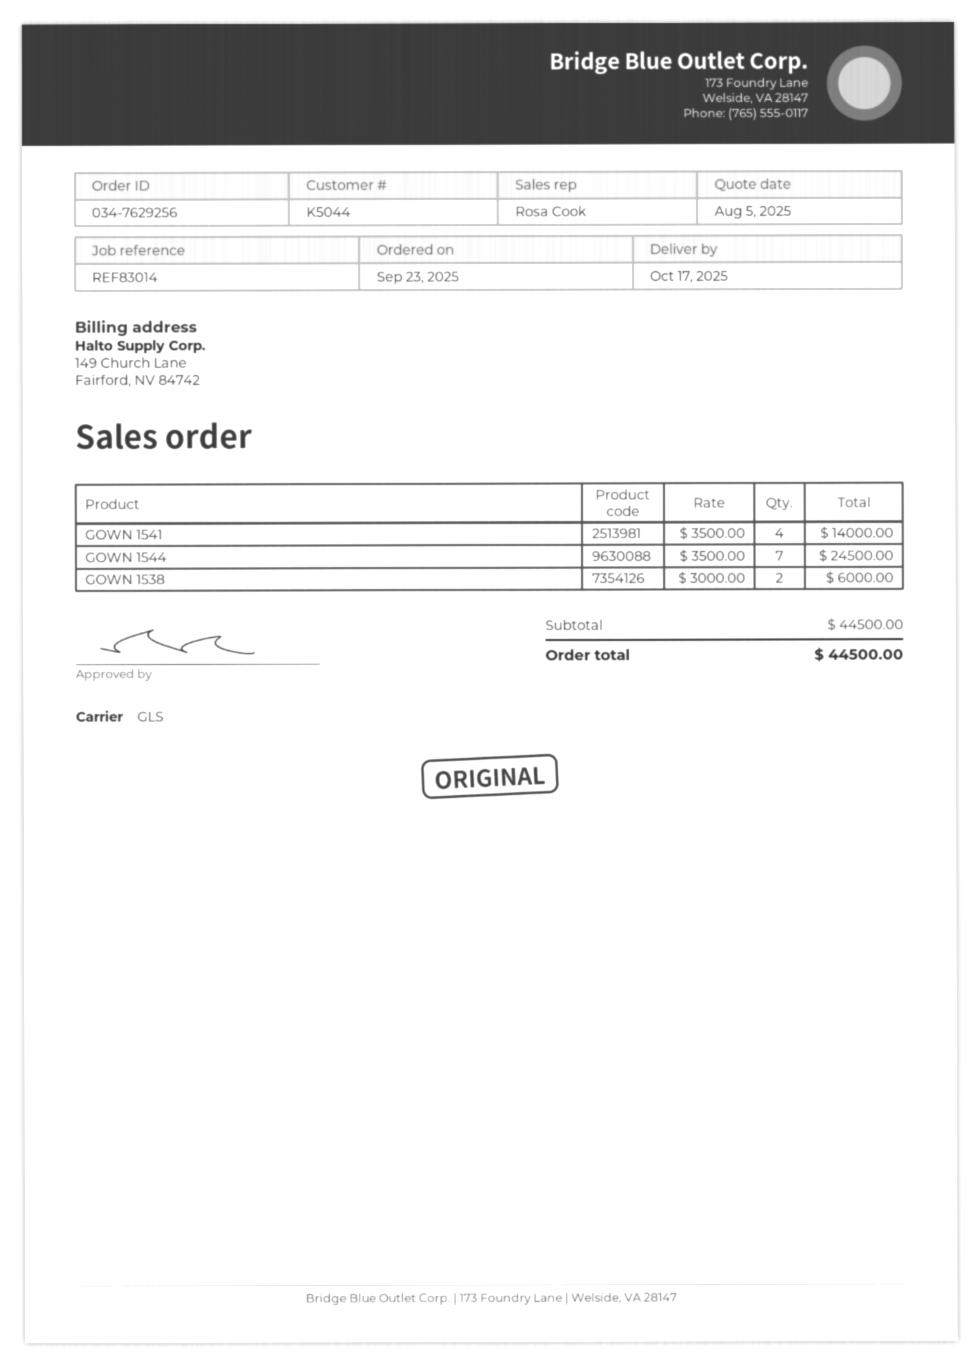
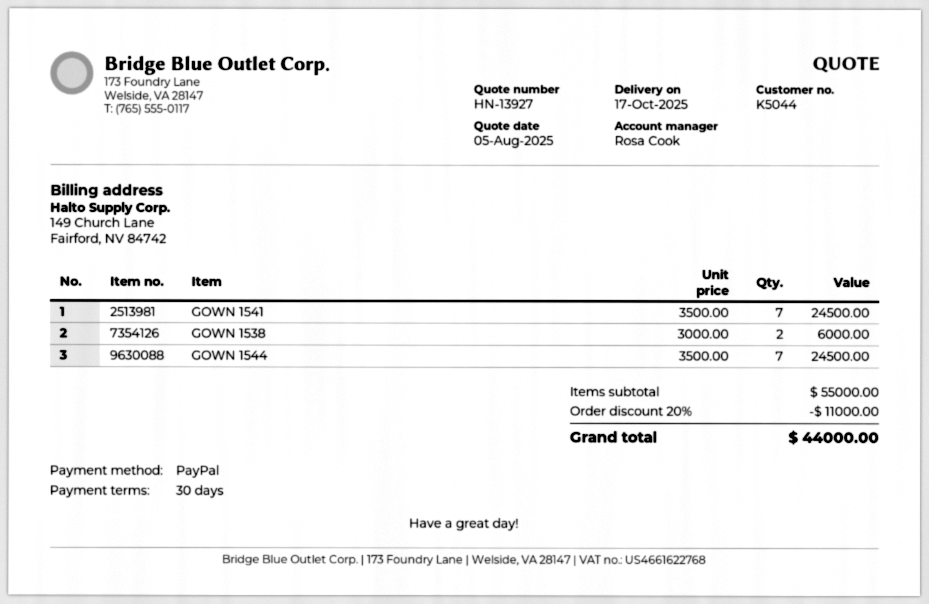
GOWN 1541: 4 x 3500.00 = 14000.00 -> 7 x 3500.00 = 24500.00
subtotal: 44500.00 -> 55000.00
discount: none -> 20% = 11000.00
total: 44500.00 -> 44000.00

